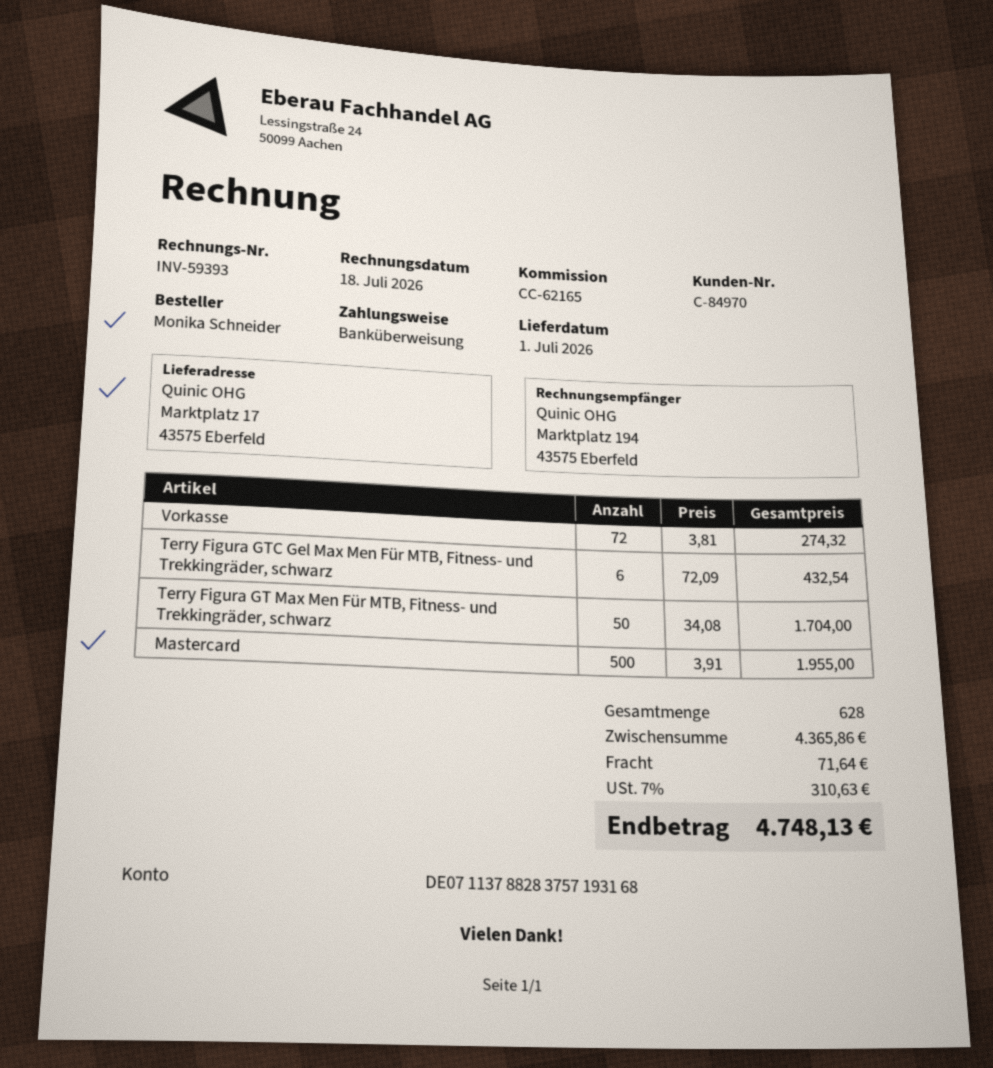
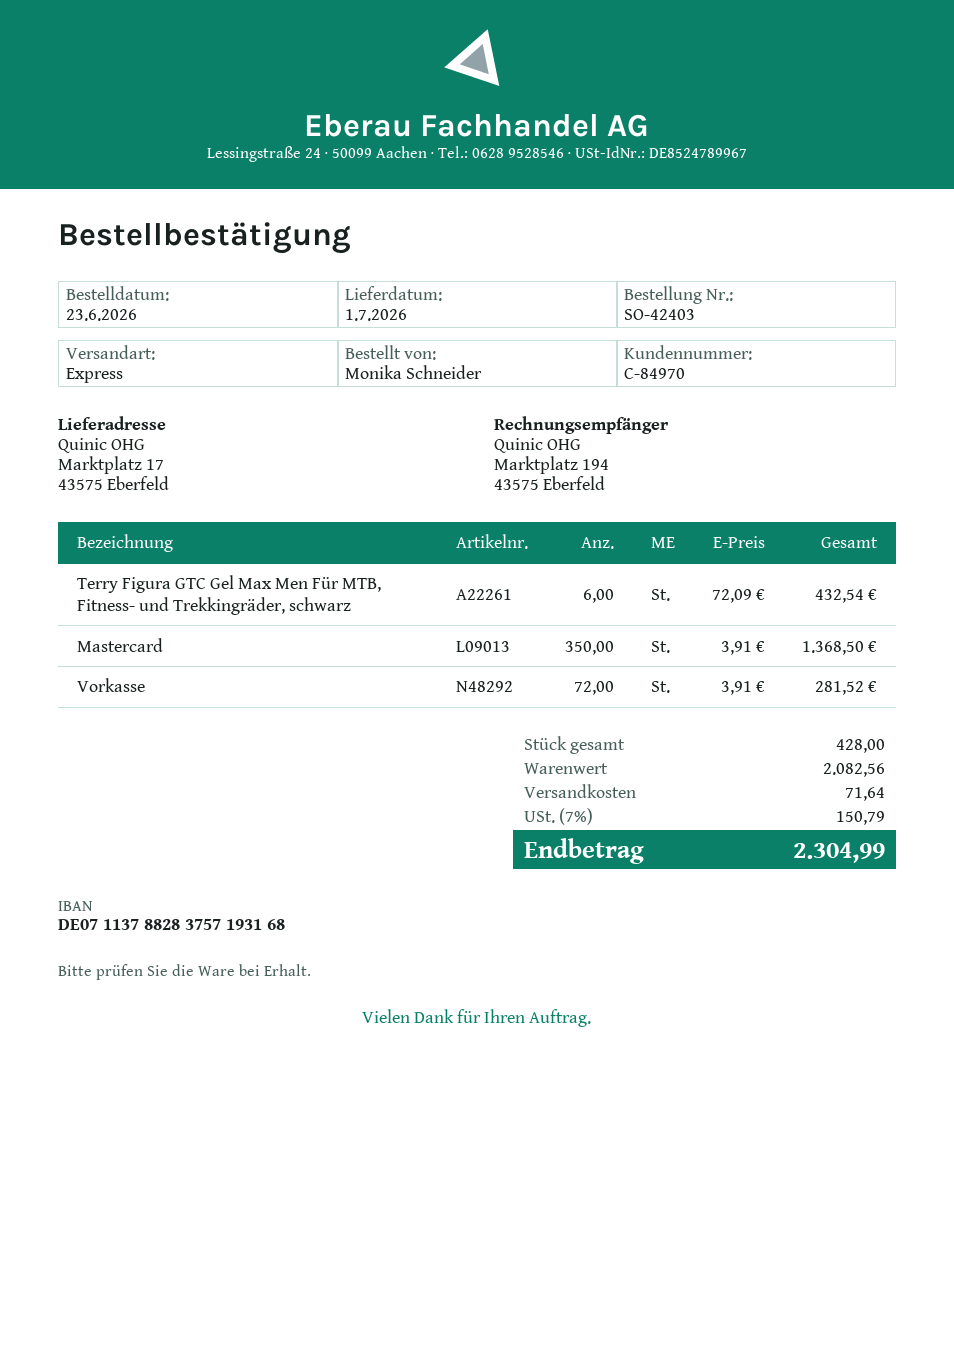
Vorkasse: 72 x 3.81 = 274.32 -> 72 x 3.91 = 281.52
Terry Figura GT Max Men Für MTB, Fitness- und Trekkingräder, schwarz: 50 x 34.08 = 1704.00 -> none
Mastercard: 500 x 3.91 = 1955.00 -> 350 x 3.91 = 1368.50
total quantity: 628 -> 428
subtotal: 4365.86 -> 2082.56
tax: 7% = 310.63 -> 7% = 150.79
total: 4748.13 -> 2304.99

